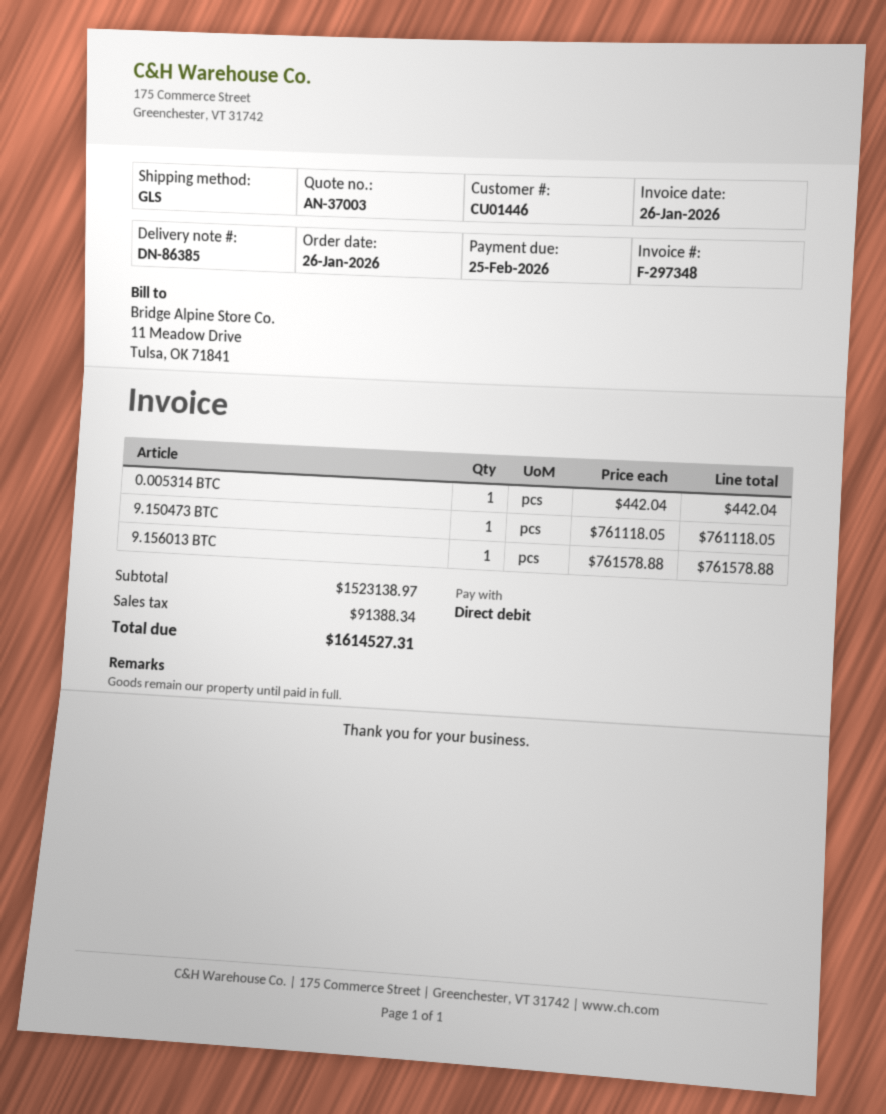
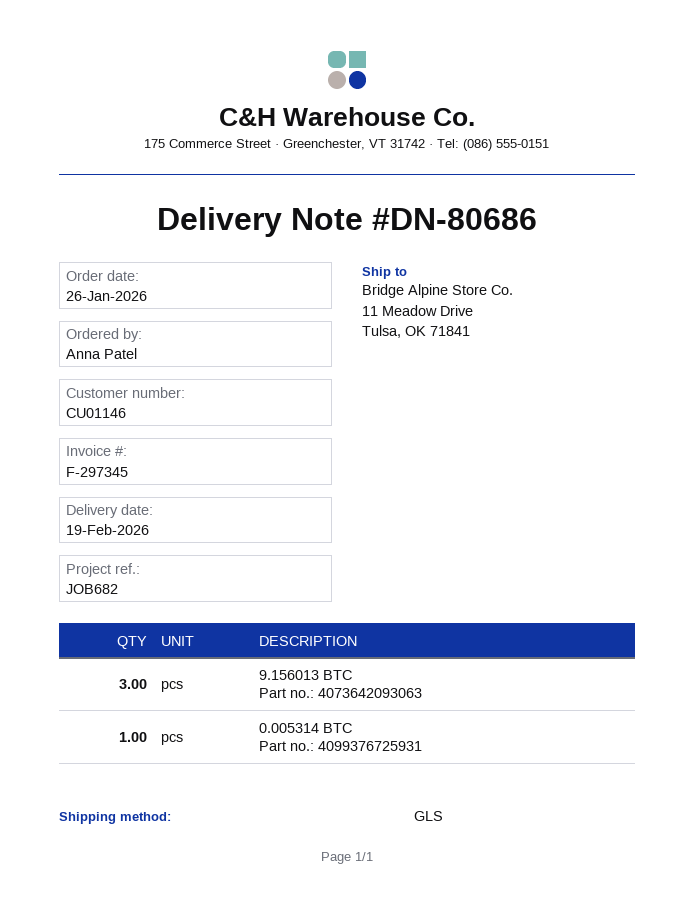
delivery note number: DN-86385 -> DN-80686
invoice number: F-297348 -> F-297345
customer number: CU01446 -> CU01146
9.150473 BTC: 1 -> none
9.156013 BTC: 1 -> 3

